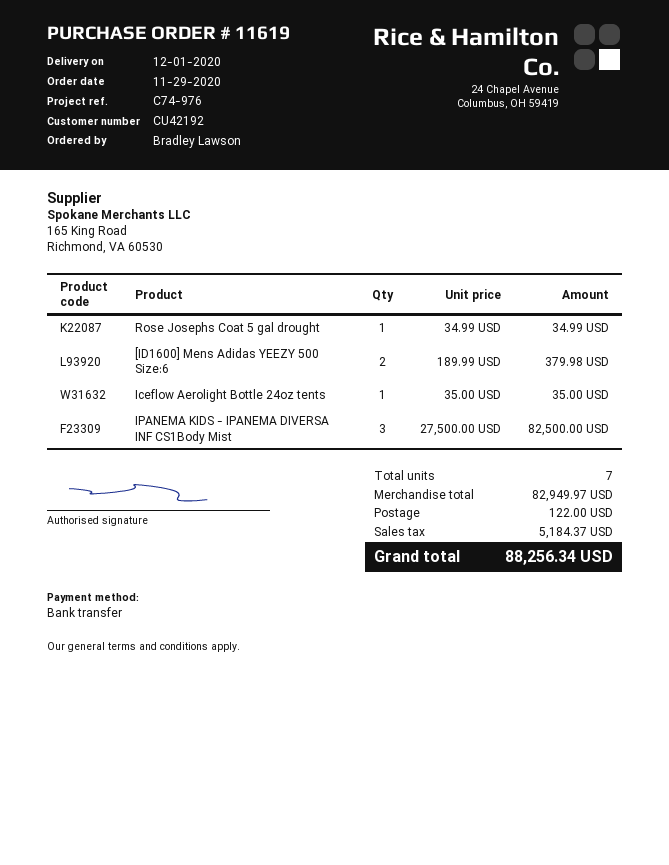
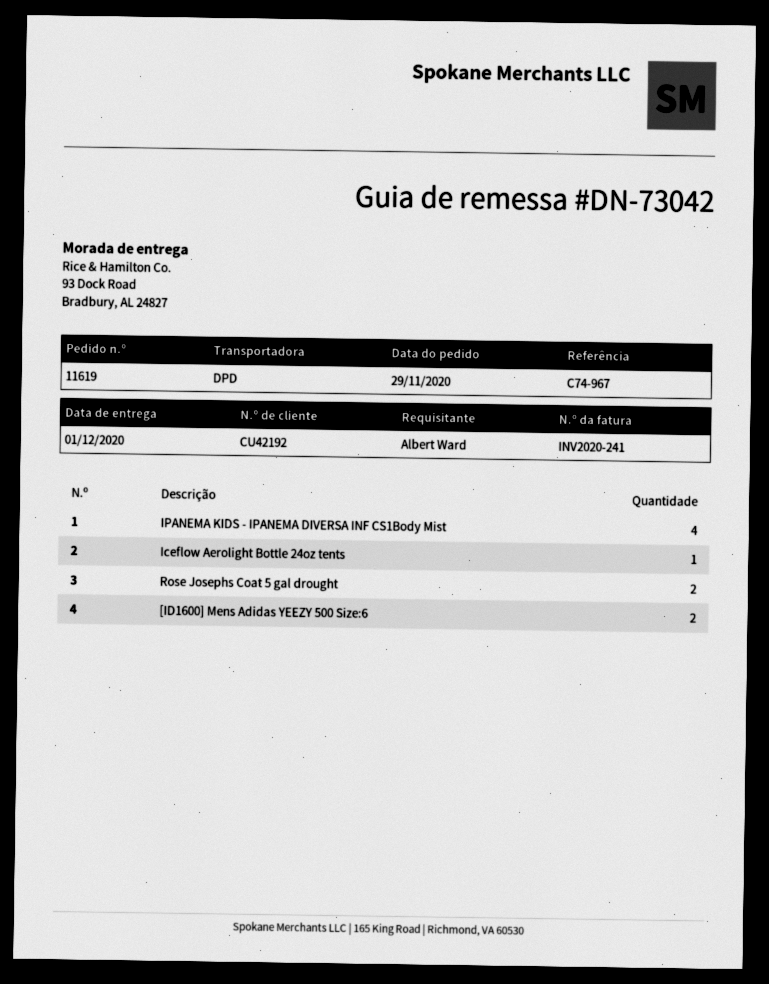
reference: C74-976 -> C74-967
ordered by: Bradley Lawson -> Albert Ward
Rose Josephs Coat 5 gal drought: 1 -> 2
IPANEMA KIDS - IPANEMA DIVERSA INF CS1Body Mist: 3 -> 4

